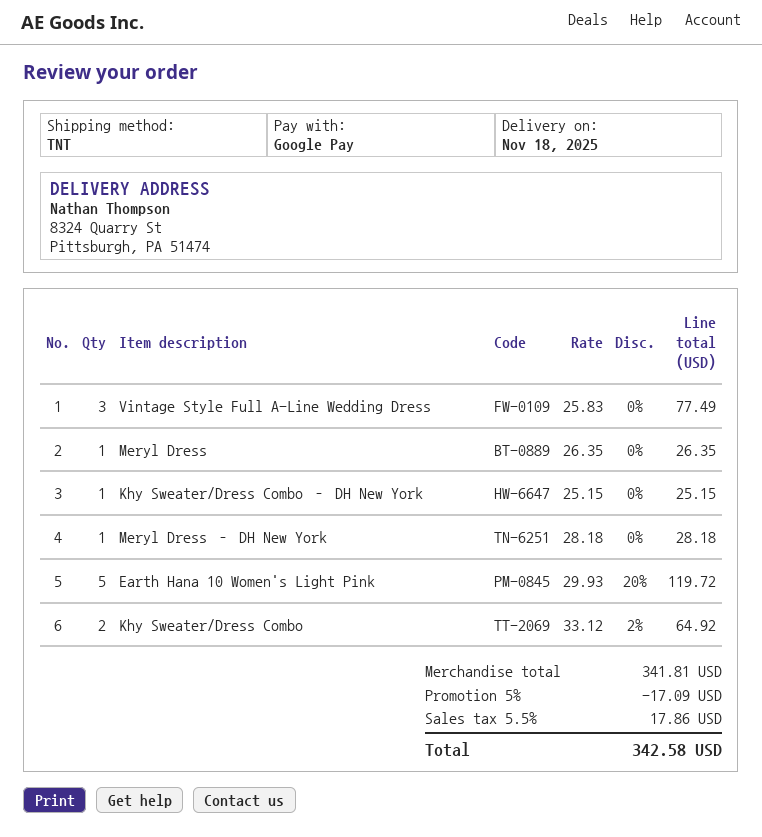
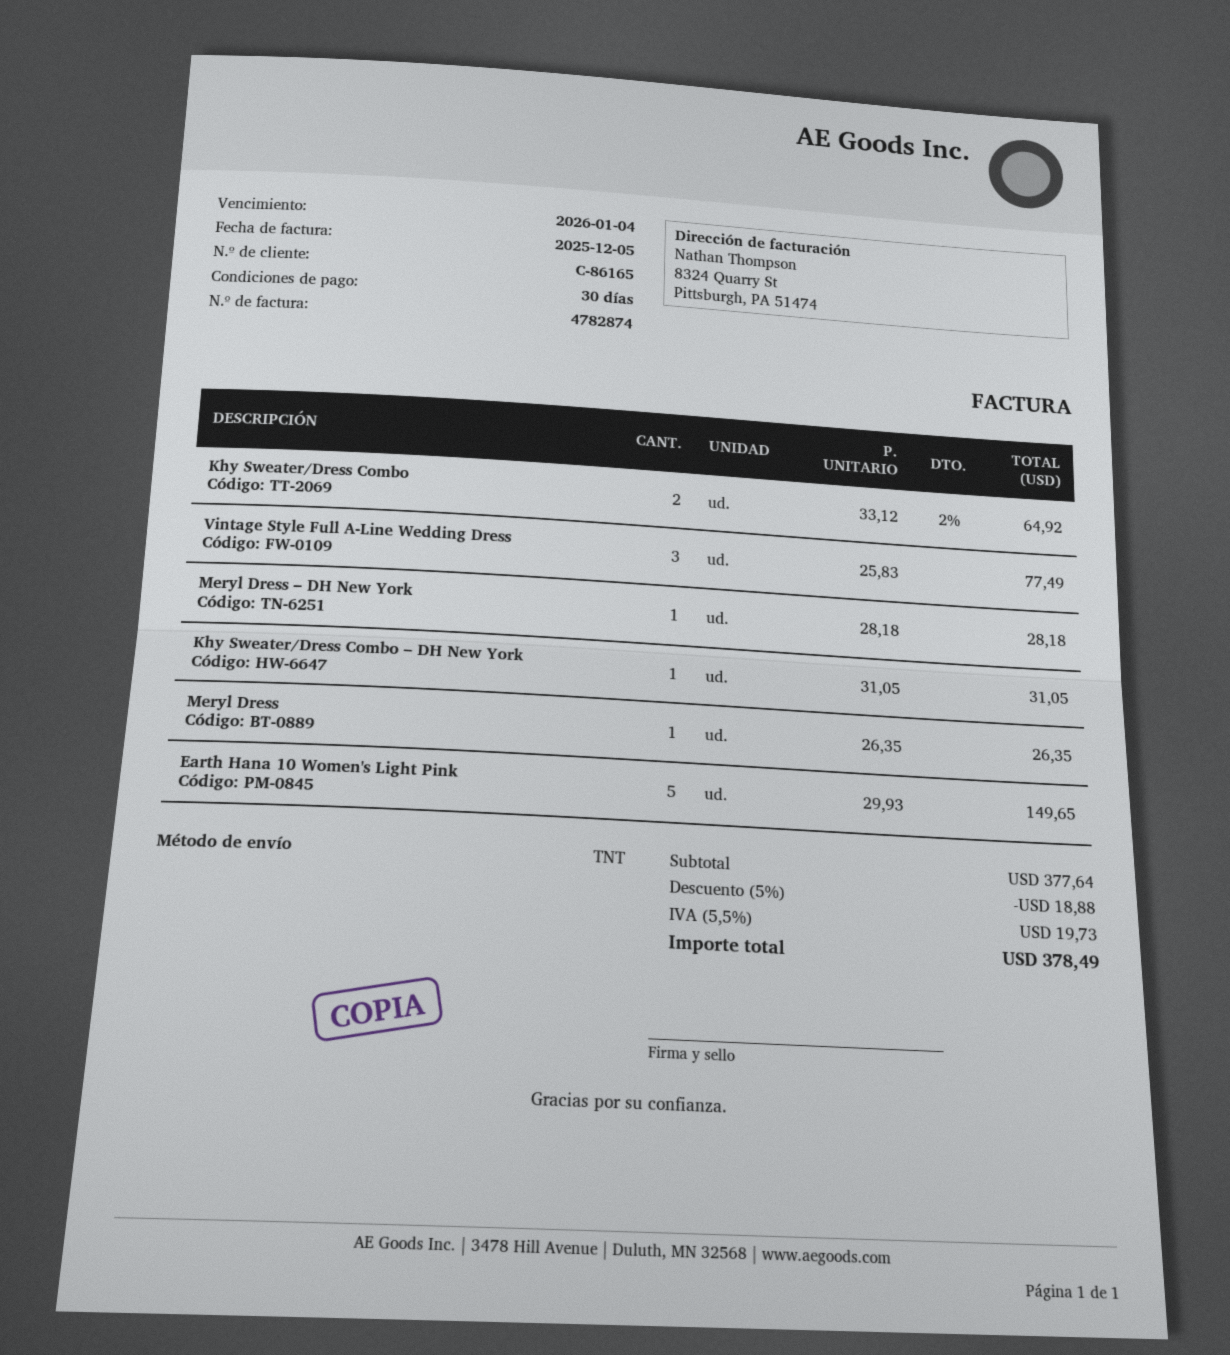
Khy Sweater/Dress Combo – DH New York: 1 x 25.15 = 25.15 -> 1 x 31.05 = 31.05
Earth Hana 10 Women's Light Pink: 5 x 29.93 - 20% = 119.72 -> 5 x 29.93 = 149.65
subtotal: 341.81 -> 377.64
discount: 5% = 17.09 -> 5% = 18.88
tax: 5.5% = 17.86 -> 5.5% = 19.73
total: 342.58 -> 378.49

